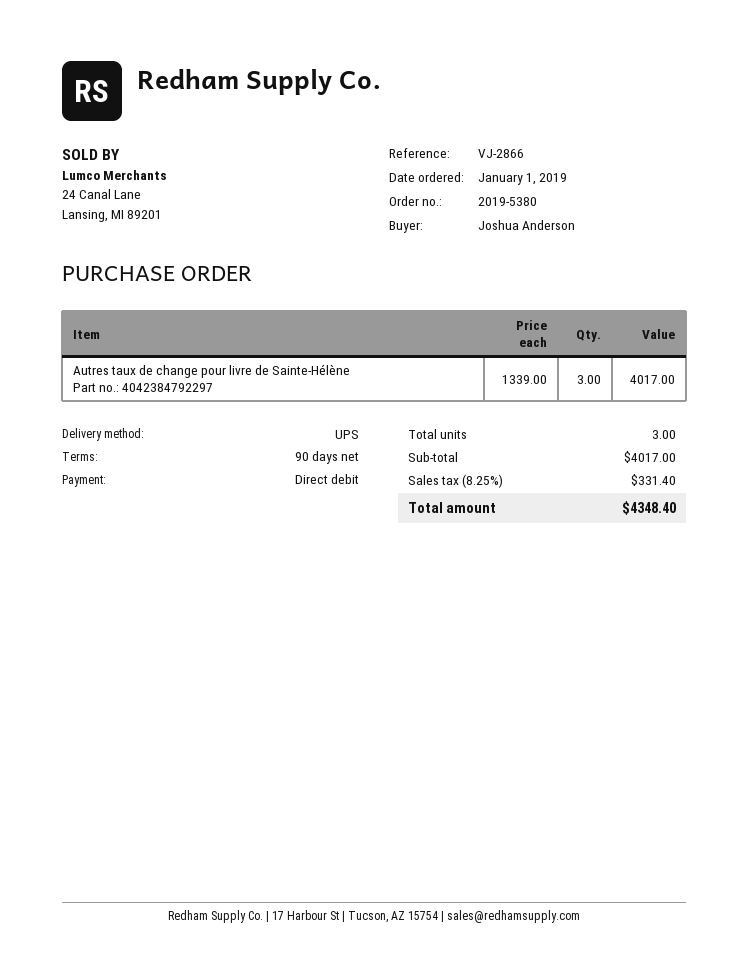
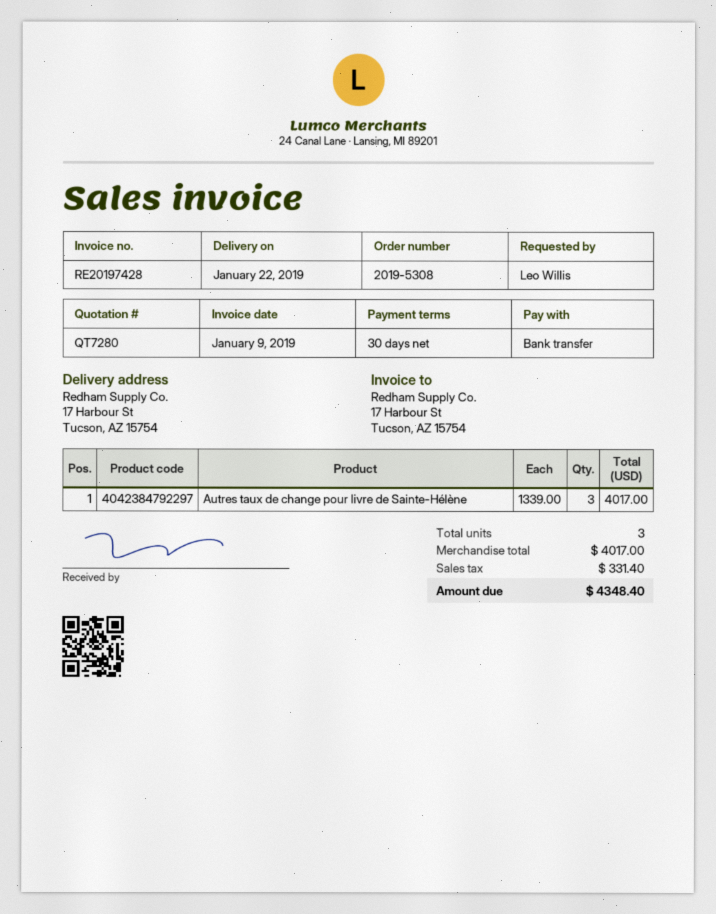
order number: 2019-5380 -> 2019-5308
payment terms: 90 days -> 30 days
ordered by: Joshua Anderson -> Leo Willis
payment method: direct debit -> bank transfer

